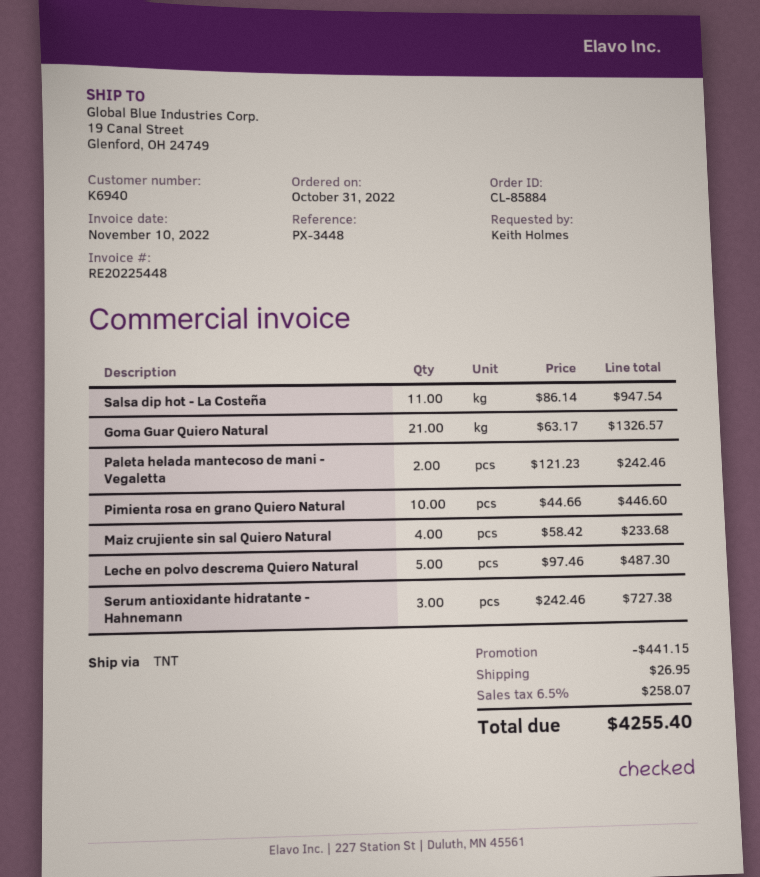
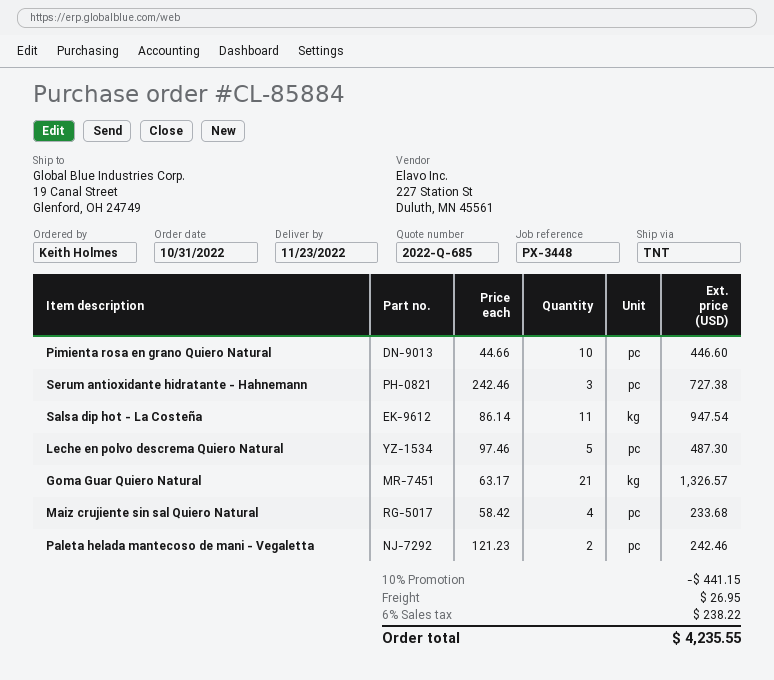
tax: 6.5% = 258.07 -> 6% = 238.22
total: 4255.40 -> 4235.55

